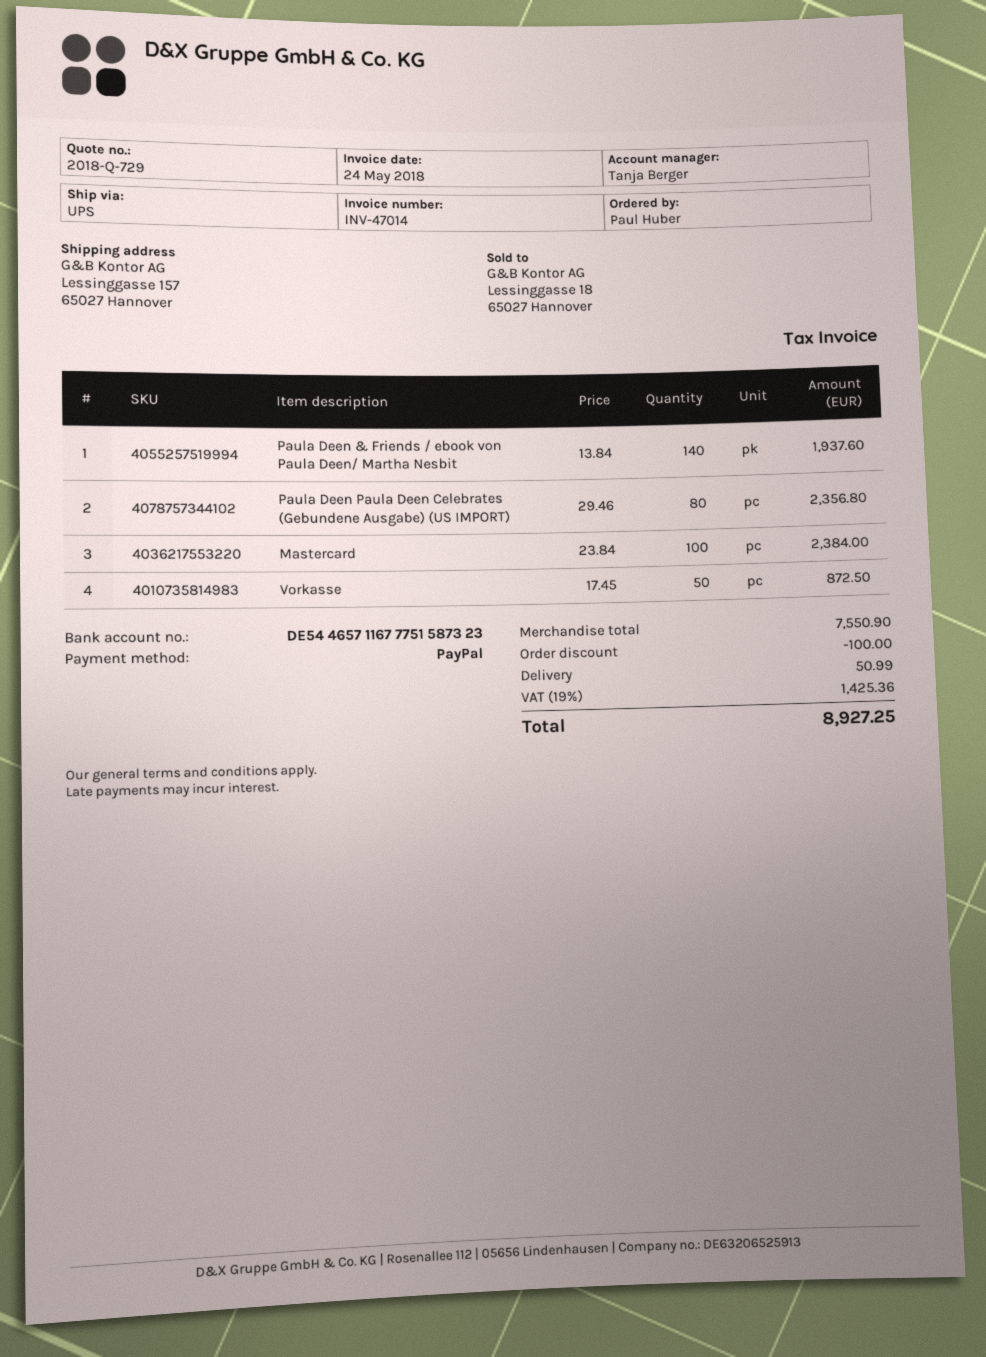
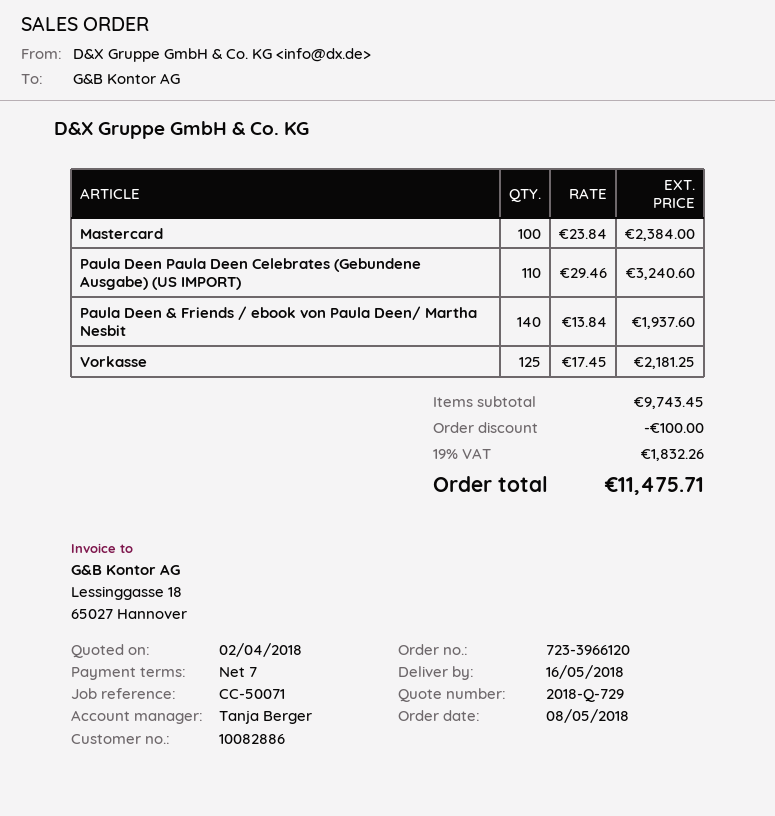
Paula Deen Paula Deen Celebrates (Gebundene Ausgabe) (US IMPORT): 80 x 29.46 = 2356.80 -> 110 x 29.46 = 3240.60
Vorkasse: 50 x 17.45 = 872.50 -> 125 x 17.45 = 2181.25
subtotal: 7550.90 -> 9743.45
shipping: 50.99 -> none
tax: 19% = 1425.36 -> 19% = 1832.26
total: 8927.25 -> 11475.71

